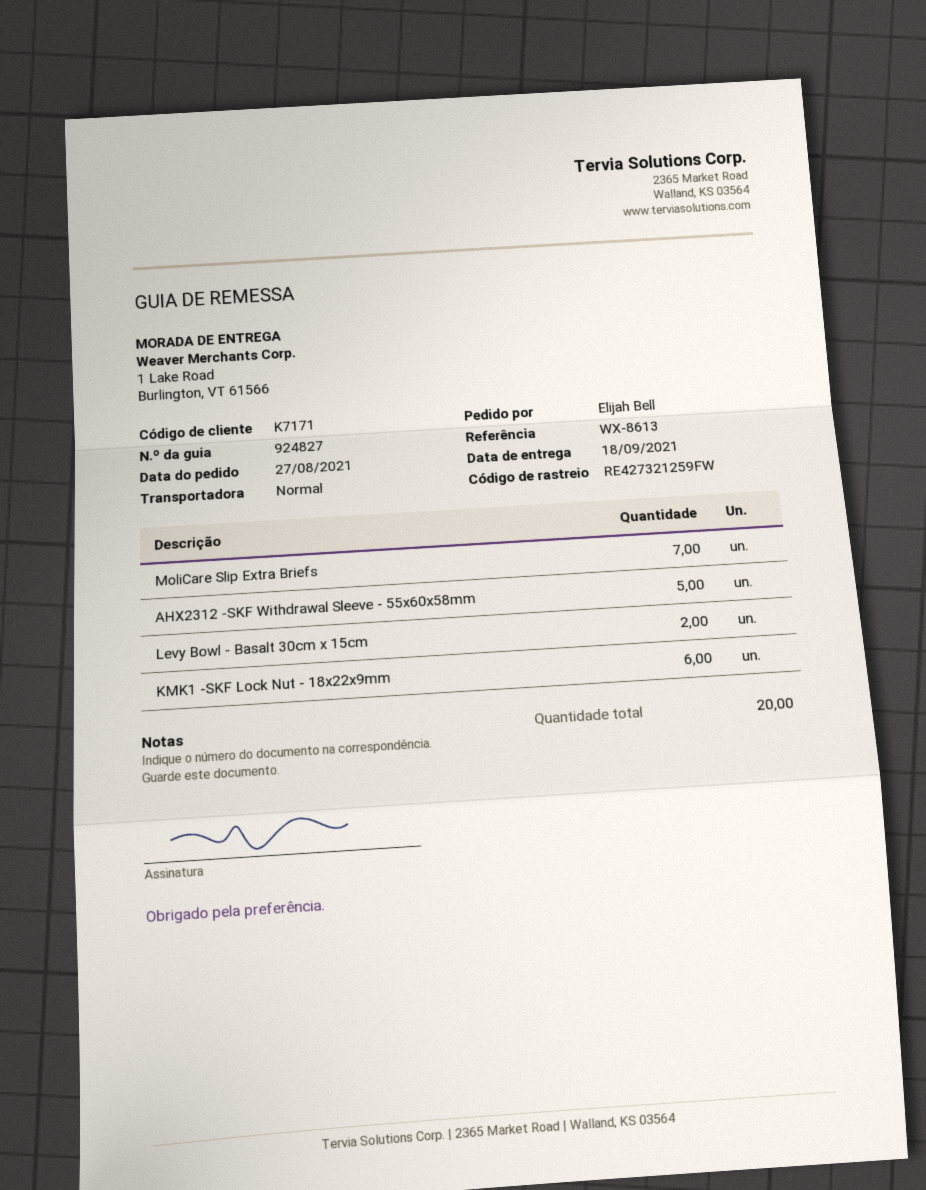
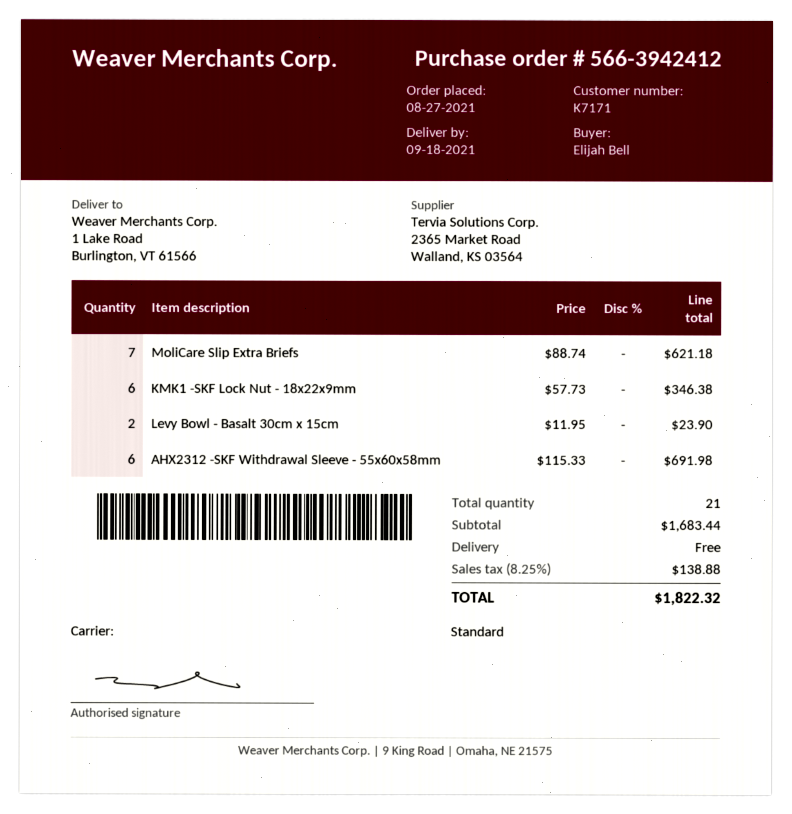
AHX2312 -SKF Withdrawal Sleeve - 55x60x58mm: 5 -> 6
total quantity: 20 -> 21

